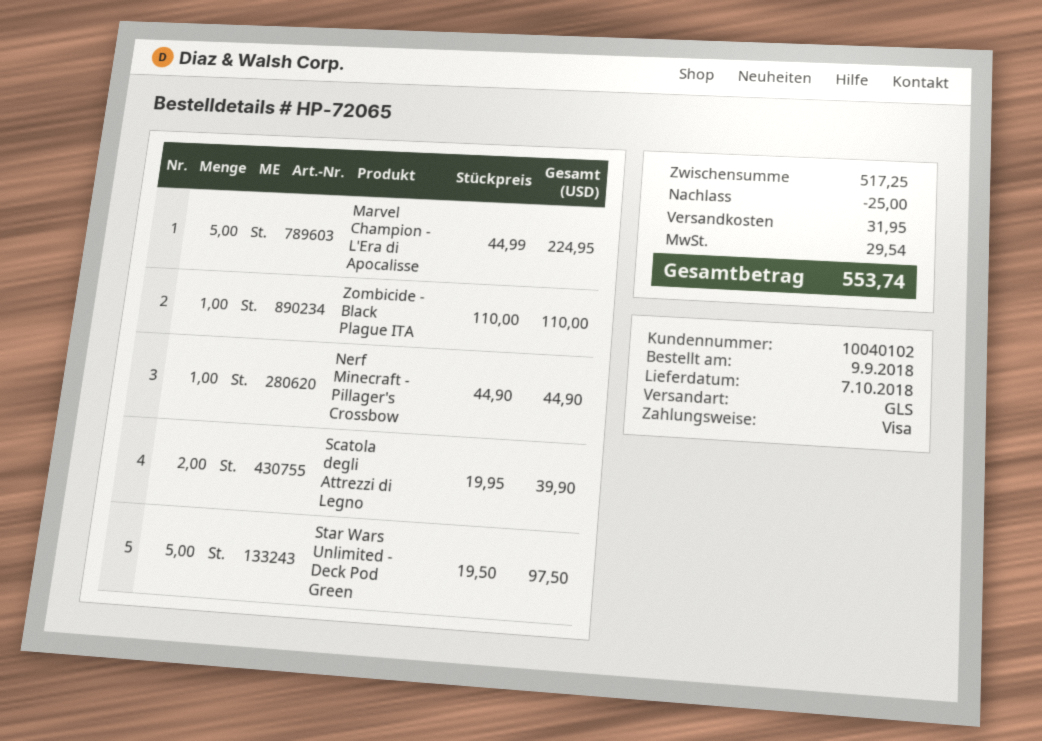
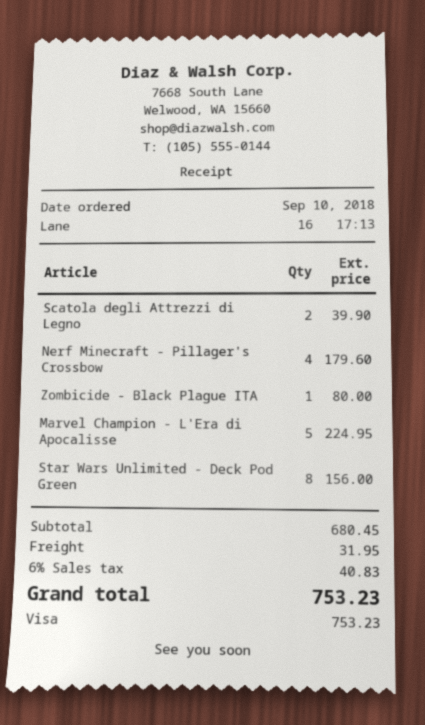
order date: 2018-09-09 -> 2018-09-10
Zombicide - Black Plague ITA: 1 for 110.00 -> 1 for 80.00
Nerf Minecraft - Pillager's Crossbow: 1 for 44.90 -> 4 for 179.60
Star Wars Unlimited - Deck Pod Green: 5 for 97.50 -> 8 for 156.00
subtotal: 517.25 -> 680.45
discount: 25.00 -> none
tax: 29.54 -> 40.83
total: 553.74 -> 753.23

